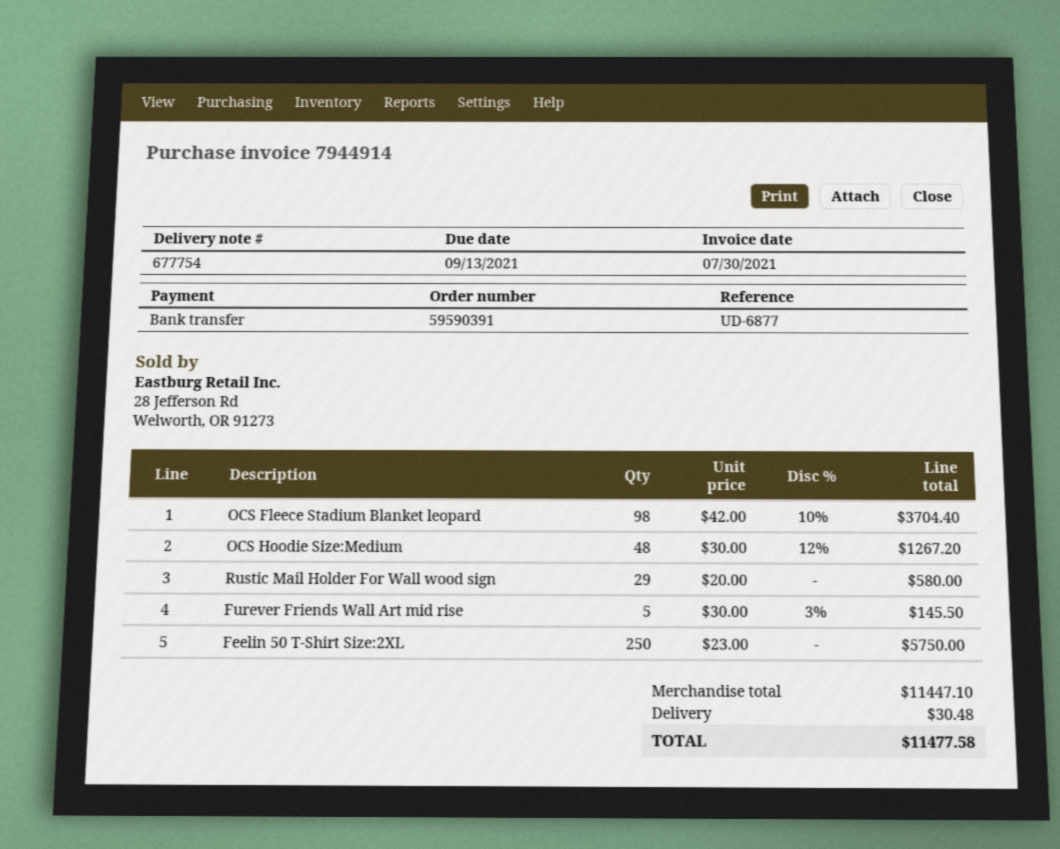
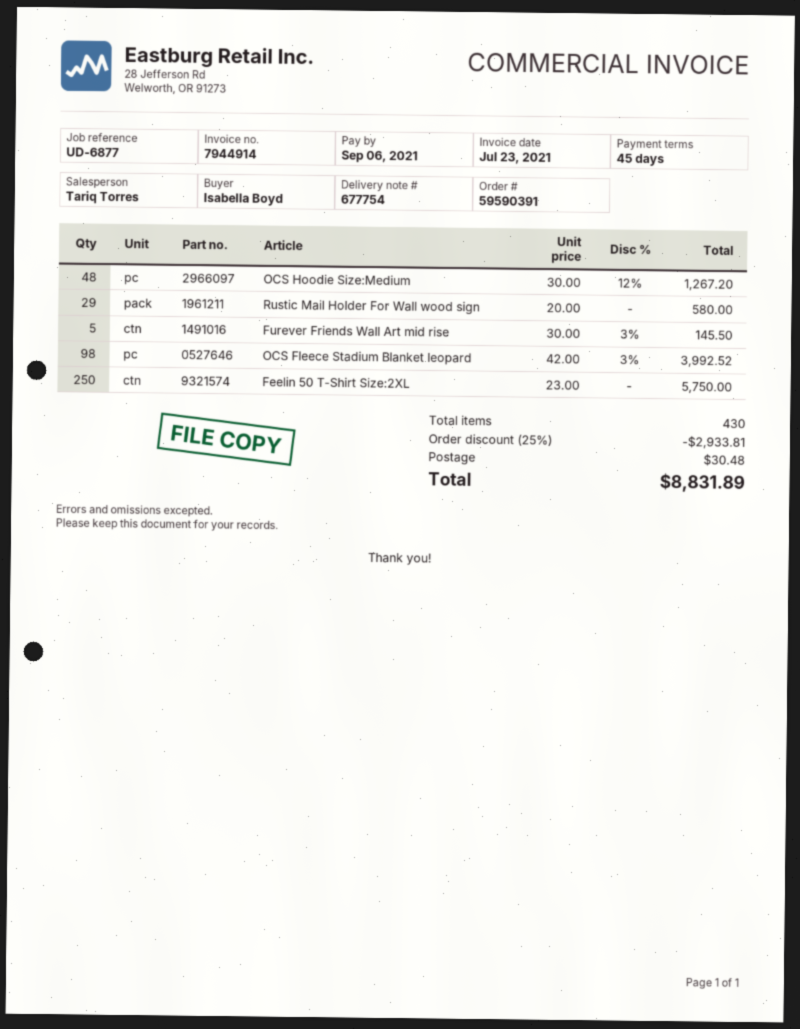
invoice date: 2021-07-30 -> 2021-07-23
due date: 2021-09-13 -> 2021-09-06
OCS Fleece Stadium Blanket leopard: 98 x 42.00 - 10% = 3704.40 -> 98 x 42.00 - 3% = 3992.52
discount: none -> 25% = 2933.81
total: 11477.58 -> 8831.89

